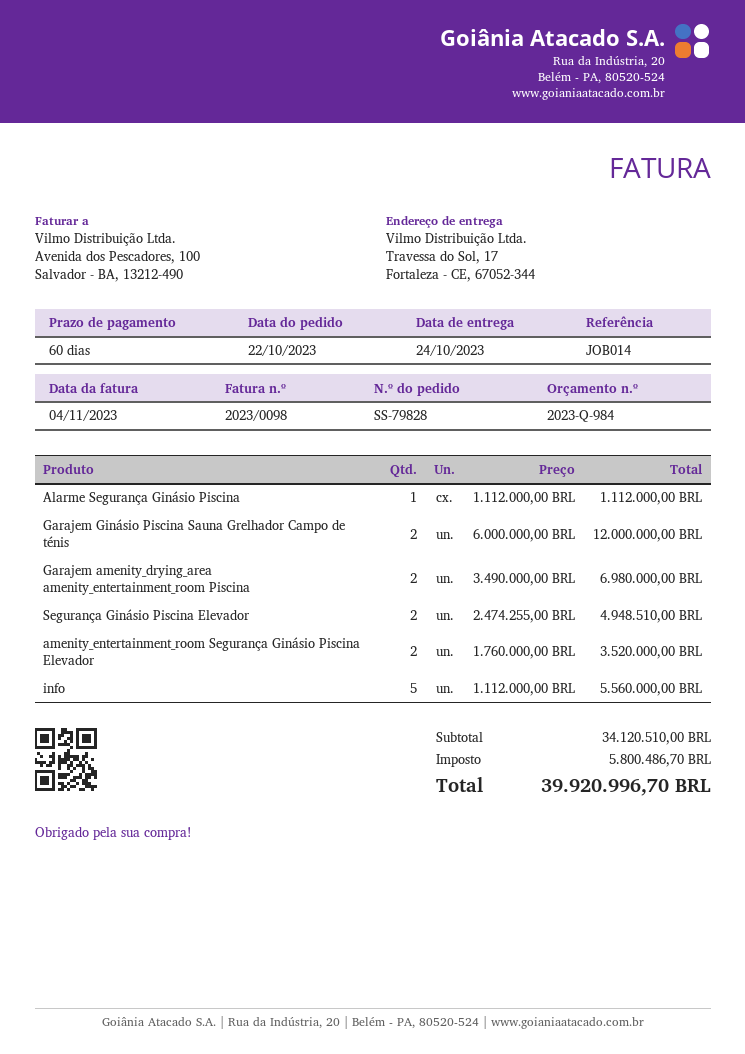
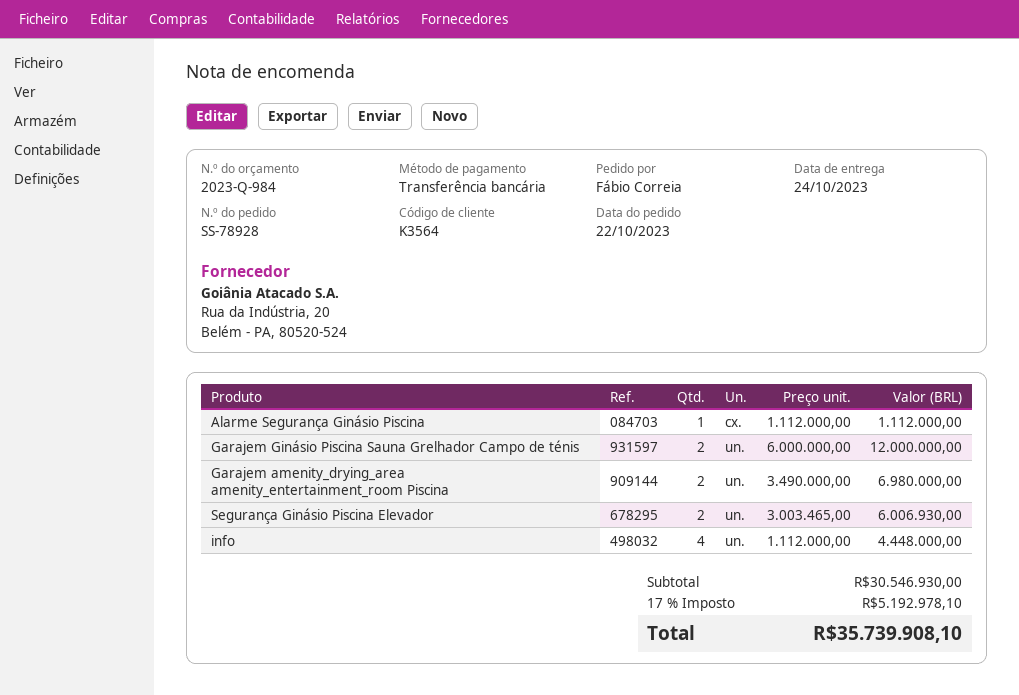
order number: SS-79828 -> SS-78928
Segurança Ginásio Piscina Elevador: 2 x 2474255.00 = 4948510.00 -> 2 x 3003465.00 = 6006930.00
amenity_entertainment_room Segurança Ginásio Piscina Elevador: 2 x 1760000.00 = 3520000.00 -> none
info: 5 x 1112000.00 = 5560000.00 -> 4 x 1112000.00 = 4448000.00
subtotal: 34120510.00 -> 30546930.00
tax: 5800486.70 -> 5192978.10
total: 39920996.70 -> 35739908.10

